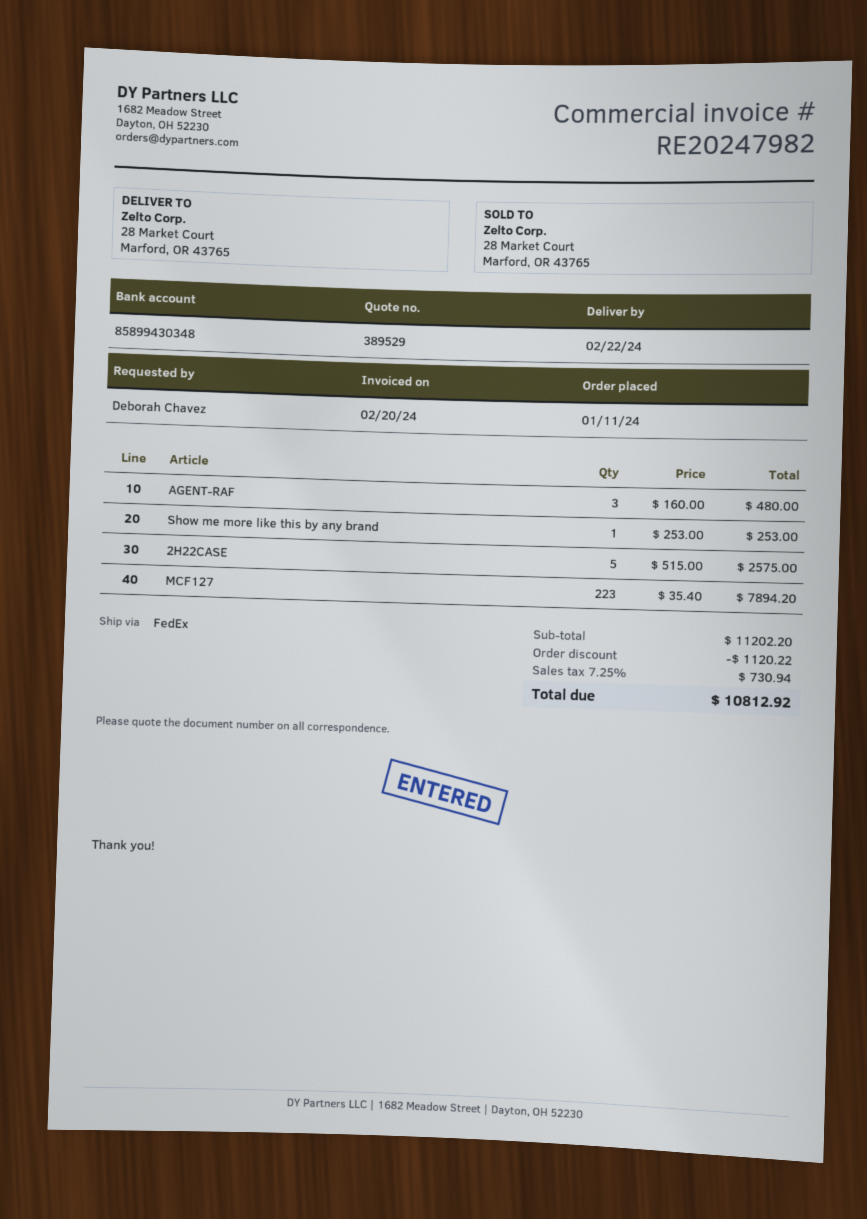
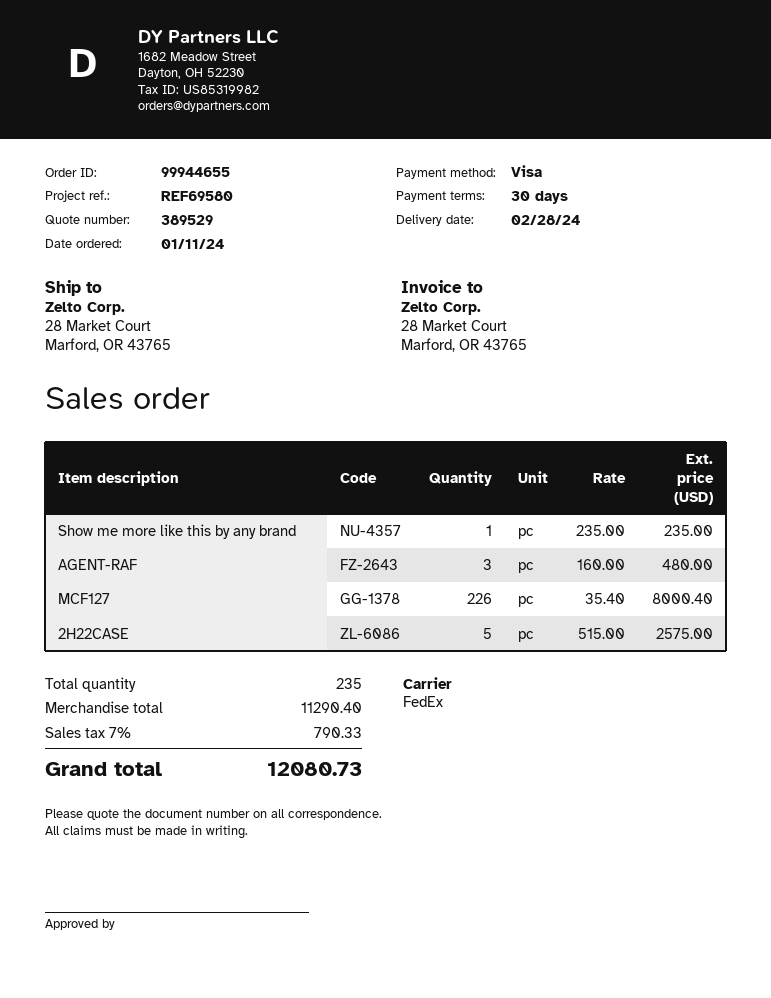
delivery date: 2024-02-22 -> 2024-02-28
Show me more like this by any brand: 1 x 253.00 = 253.00 -> 1 x 235.00 = 235.00
MCF127: 223 x 35.40 = 7894.20 -> 226 x 35.40 = 8000.40
subtotal: 11202.20 -> 11290.40
discount: 1120.22 -> none
tax: 7.25% = 730.94 -> 7% = 790.33
total: 10812.92 -> 12080.73

